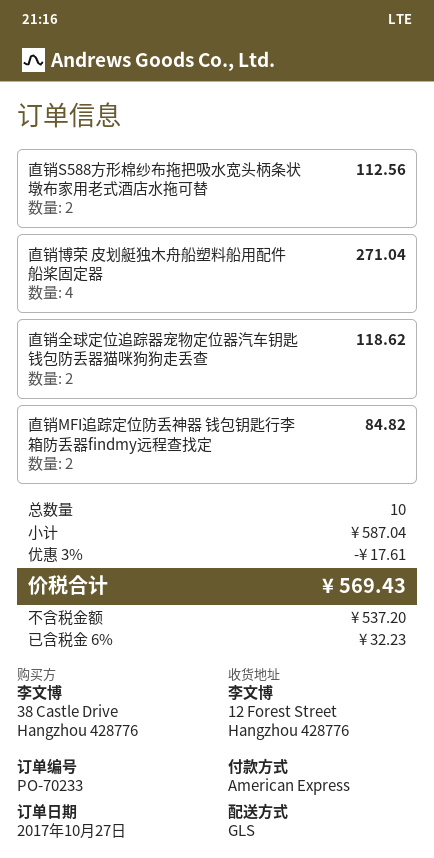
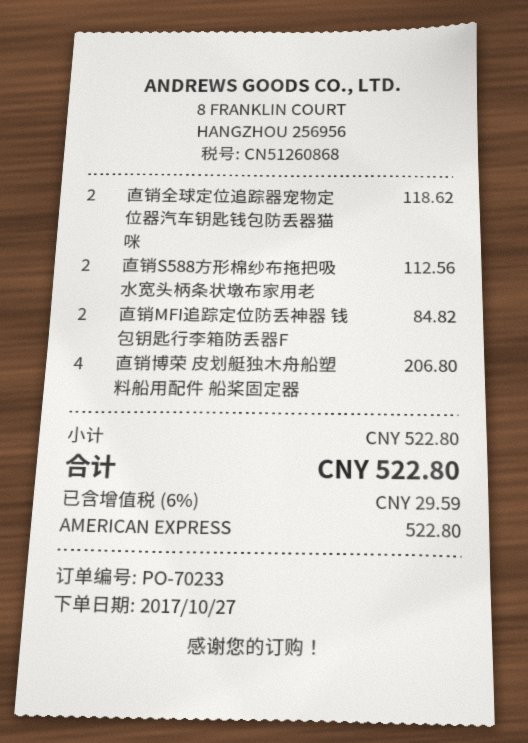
直销博荣 皮划艇独木舟船塑料船用配件 船桨固定器: 4 for 271.04 -> 4 for 206.80
subtotal: 587.04 -> 522.80
discount: 3% = 17.61 -> none
tax: 6% = 32.23 -> 6% = 29.59
total: 569.43 -> 522.80

